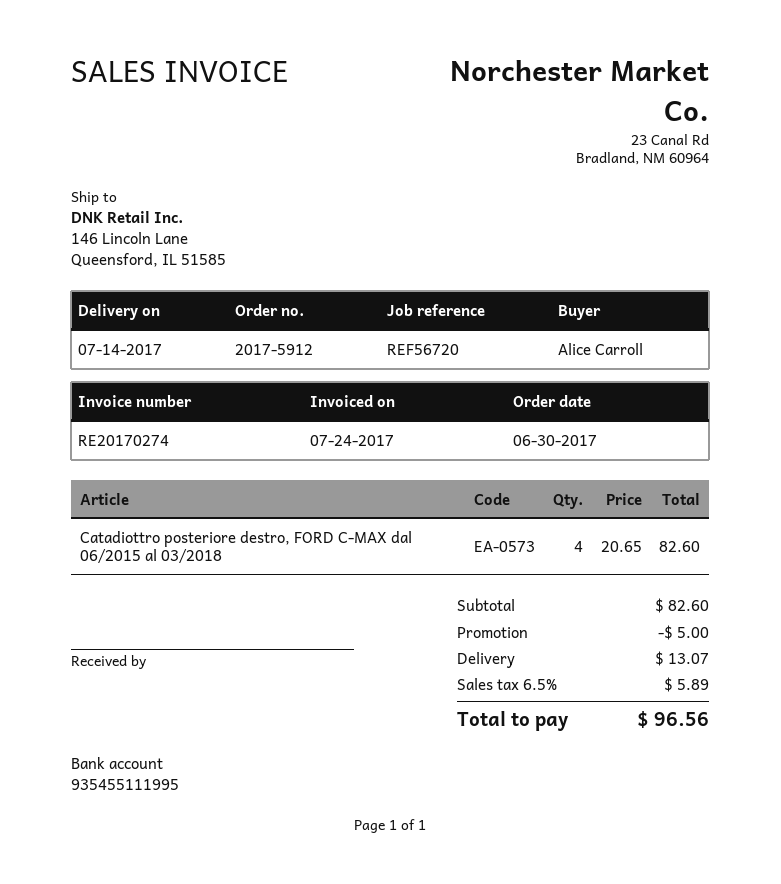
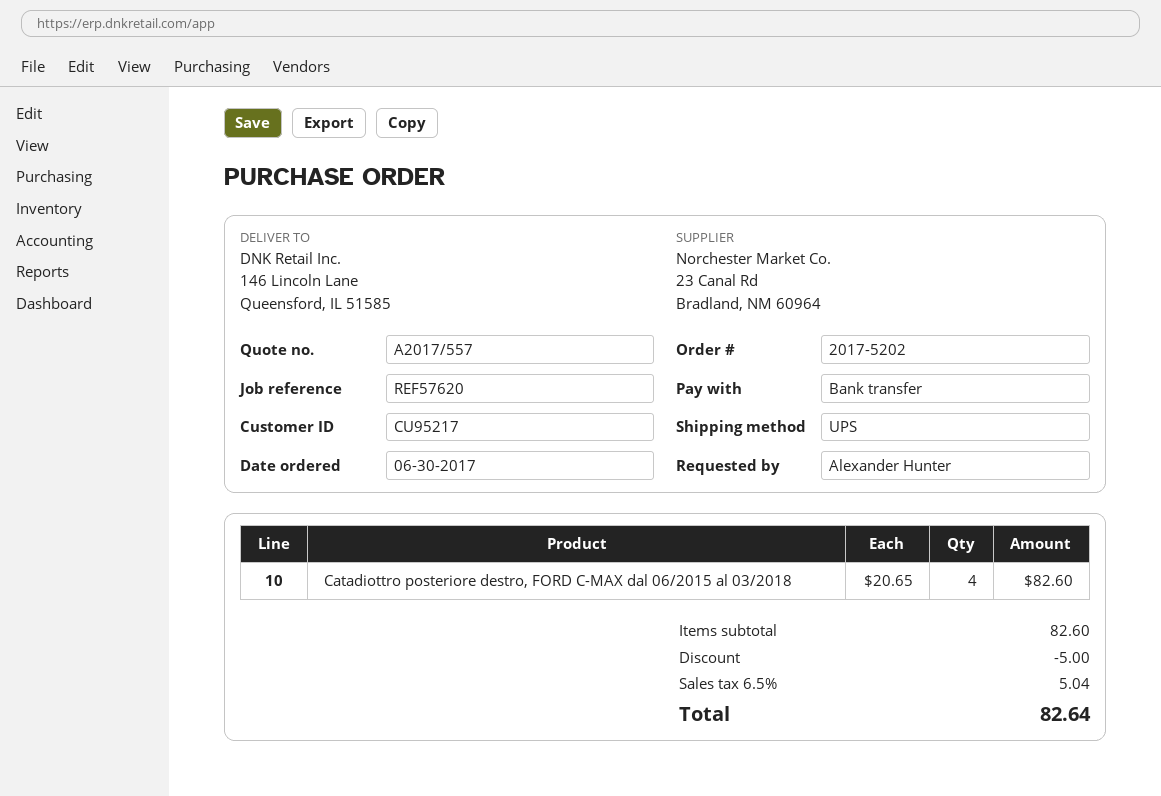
order number: 2017-5912 -> 2017-5202
reference: REF56720 -> REF57620
ordered by: Alice Carroll -> Alexander Hunter
shipping: 13.07 -> none
tax: 6.5% = 5.89 -> 6.5% = 5.04
total: 96.56 -> 82.64

